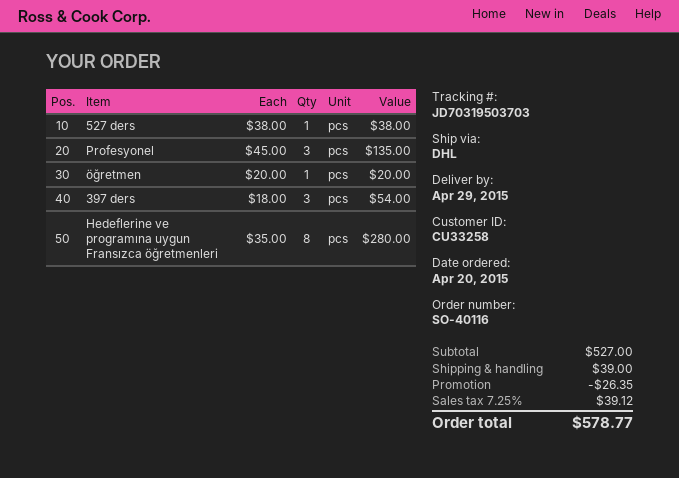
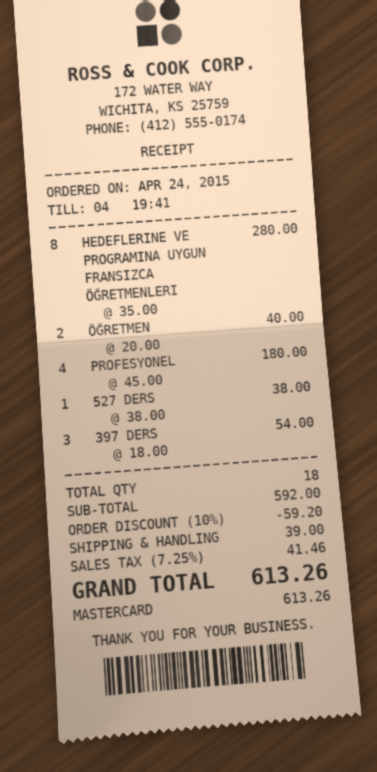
order date: 2015-04-20 -> 2015-04-24
Profesyonel: 3 x 45.00 = 135.00 -> 4 x 45.00 = 180.00
öğretmen: 1 x 20.00 = 20.00 -> 2 x 20.00 = 40.00
subtotal: 527.00 -> 592.00
discount: 26.35 -> 59.20
tax: 7.25% = 39.12 -> 7.25% = 41.46
total: 578.77 -> 613.26

